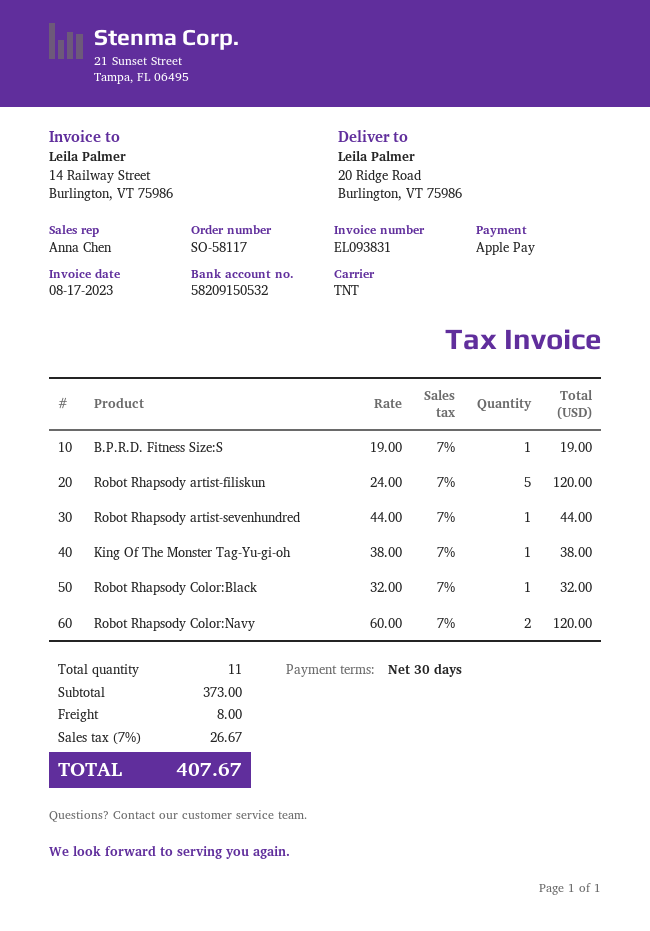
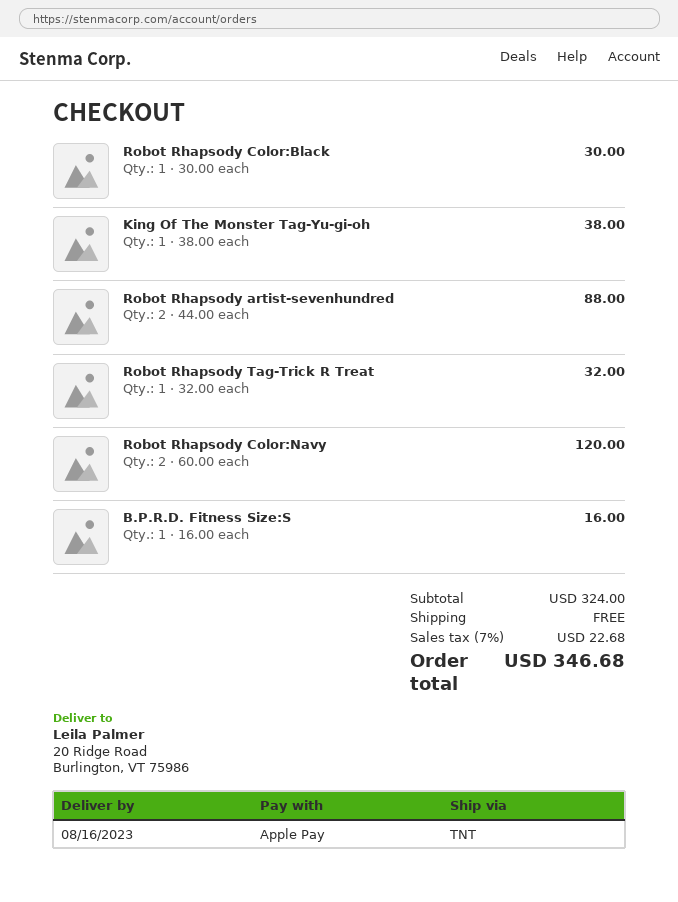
B.P.R.D. Fitness Size:S: 1 x 19.00 = 19.00 -> 1 x 16.00 = 16.00
Robot Rhapsody artist-filiskun: 5 x 24.00 = 120.00 -> none
Robot Rhapsody artist-sevenhundred: 1 x 44.00 = 44.00 -> 2 x 44.00 = 88.00
Robot Rhapsody Color:Black: 1 x 32.00 = 32.00 -> 1 x 30.00 = 30.00
Robot Rhapsody Tag-Trick R Treat: none -> 1 x 32.00 = 32.00
subtotal: 373.00 -> 324.00
shipping: 8.00 -> 0.00
tax: 7% = 26.67 -> 7% = 22.68
total: 407.67 -> 346.68

